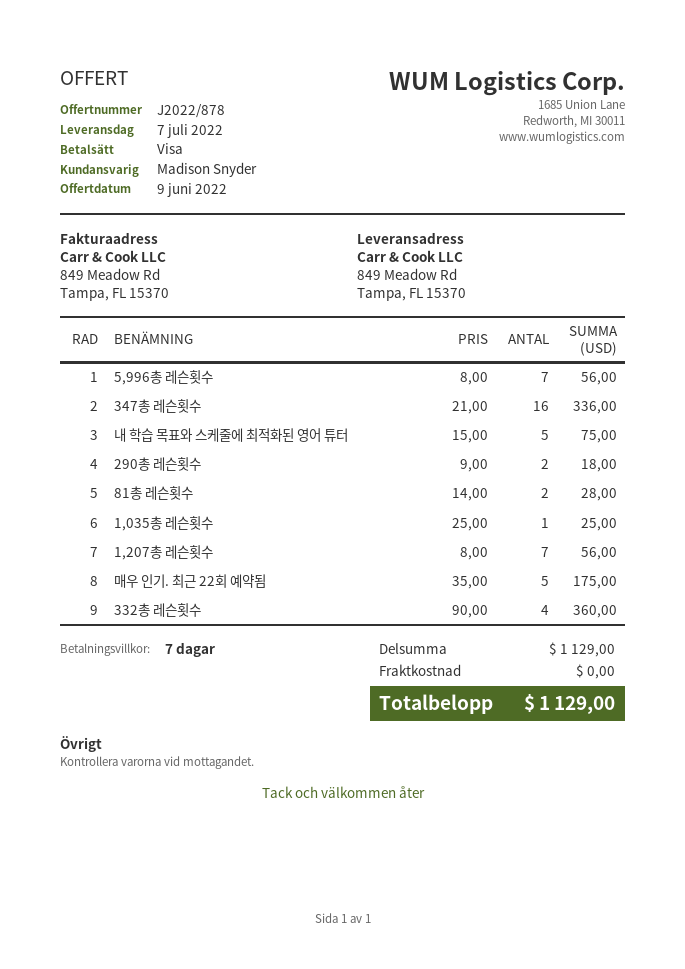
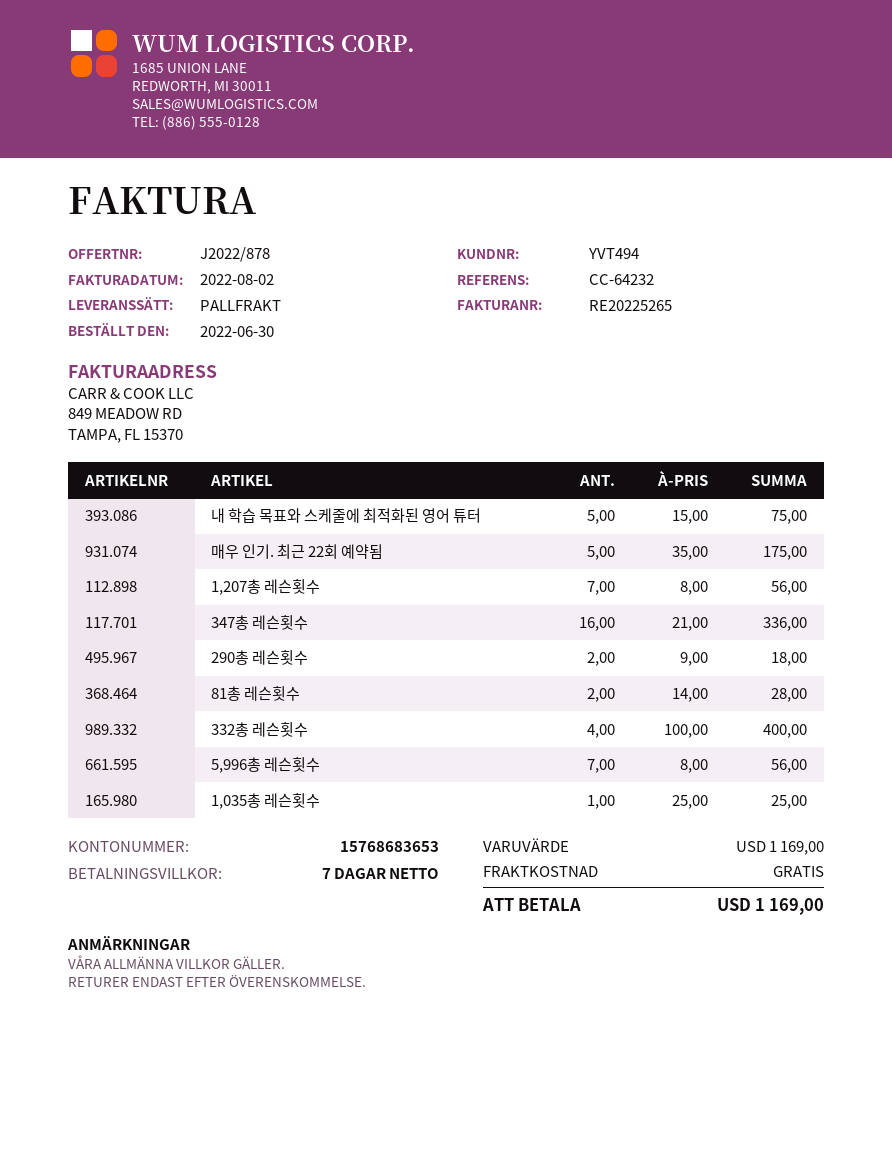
332총 레슨횟수: 4 x 90.00 = 360.00 -> 4 x 100.00 = 400.00
subtotal: 1129.00 -> 1169.00
total: 1129.00 -> 1169.00

